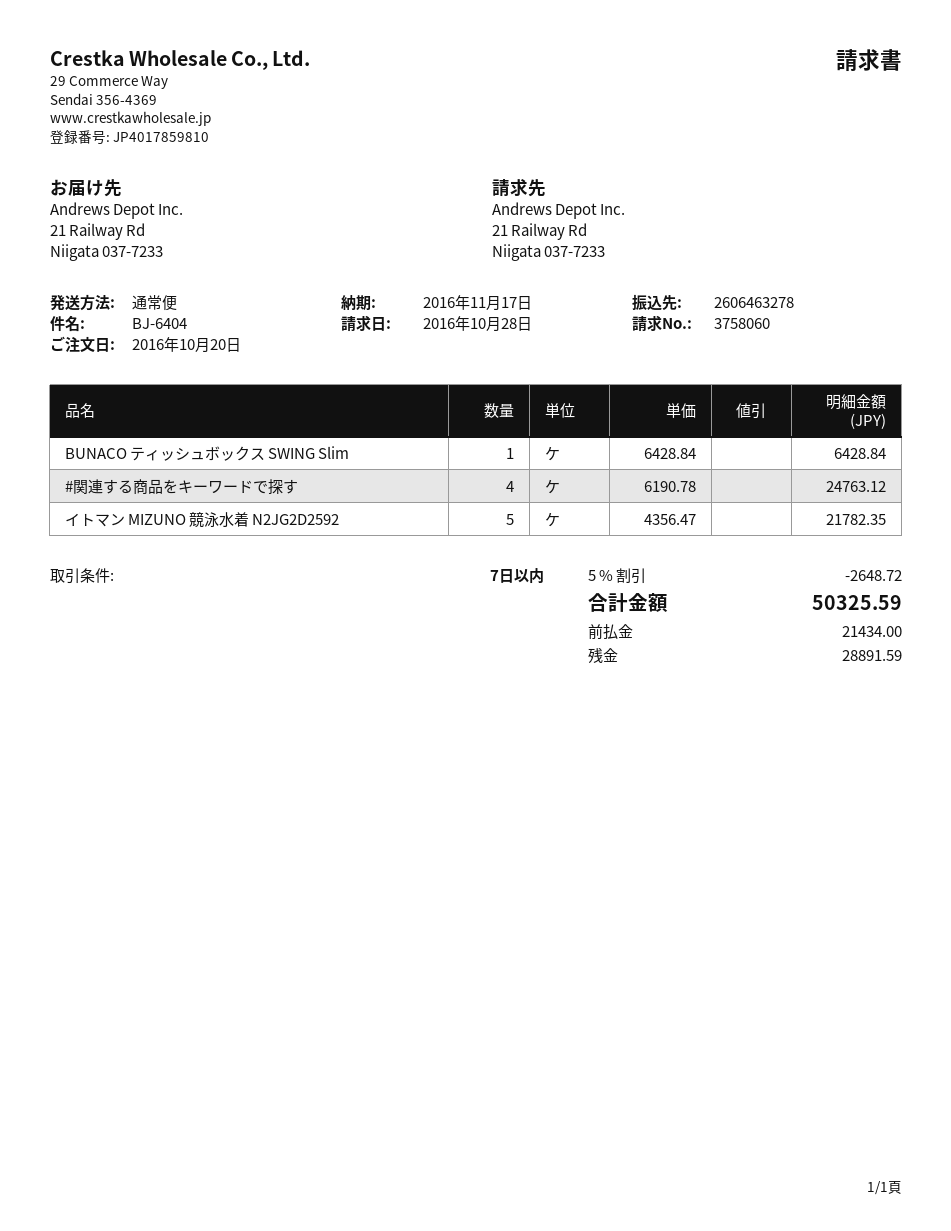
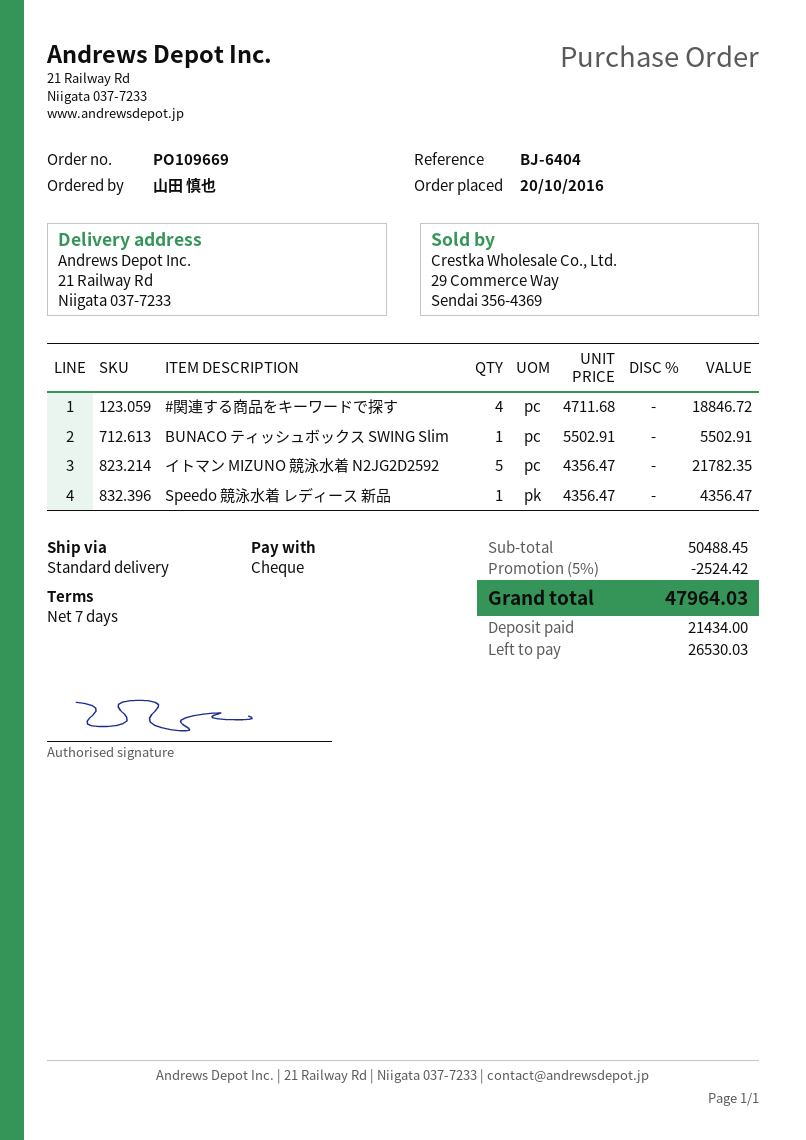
BUNACO ティッシュボックス SWING Slim: 1 x 6428.84 = 6428.84 -> 1 x 5502.91 = 5502.91
#関連する商品をキーワードで探す: 4 x 6190.78 = 24763.12 -> 4 x 4711.68 = 18846.72
Speedo 競泳水着 レディース 新品: none -> 1 x 4356.47 = 4356.47
discount: 5% = 2648.72 -> 5% = 2524.42
total: 50325.59 -> 47964.03
balance: 28891.59 -> 26530.03

